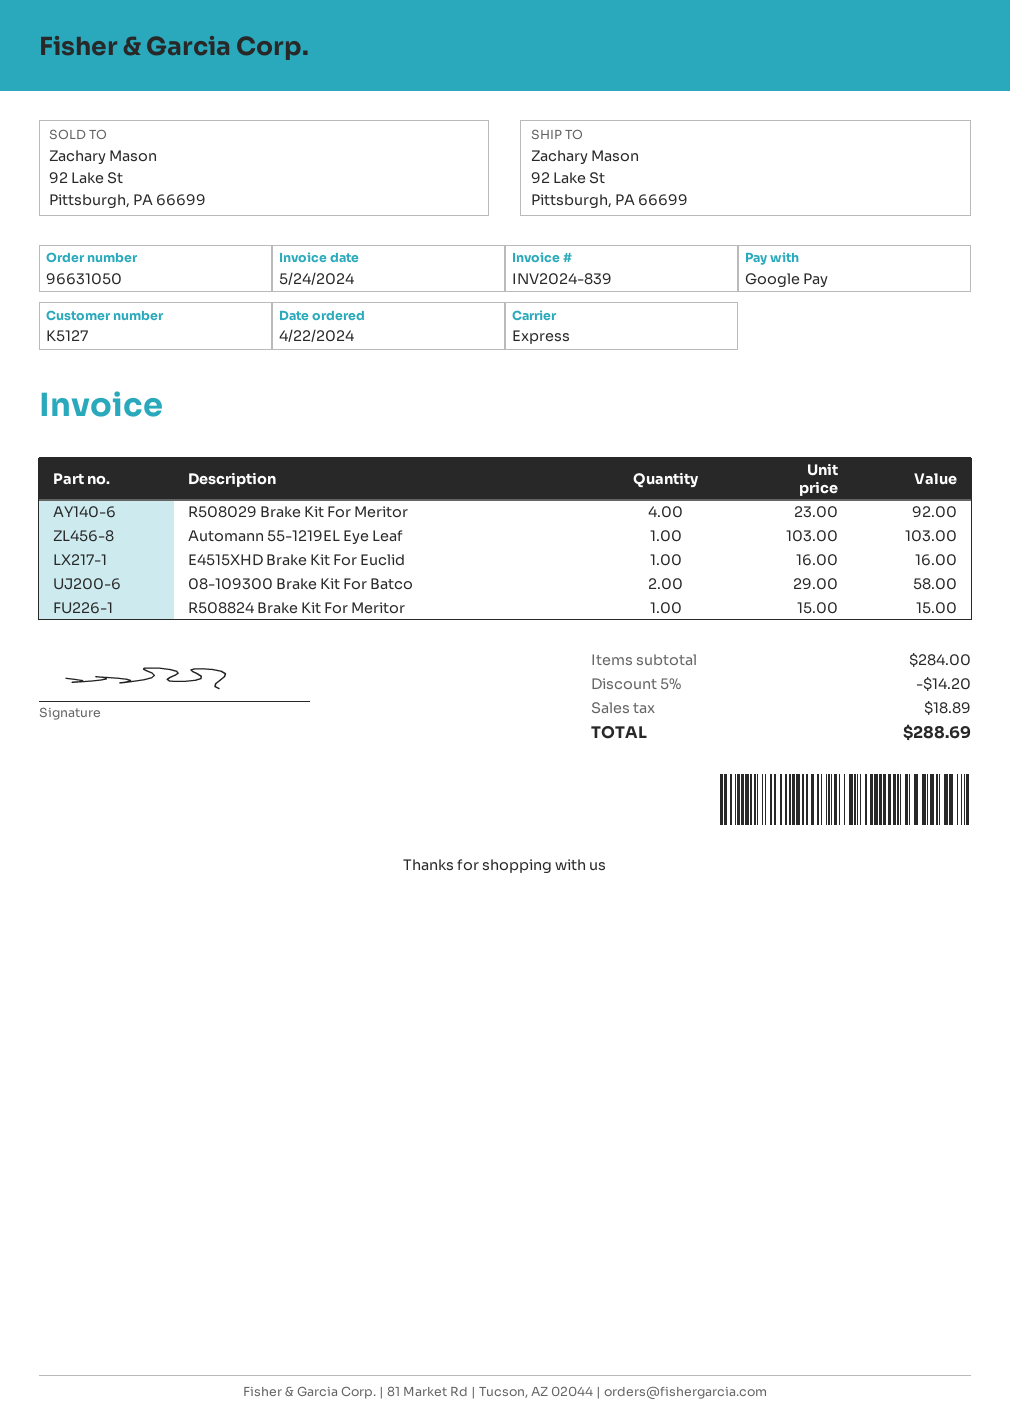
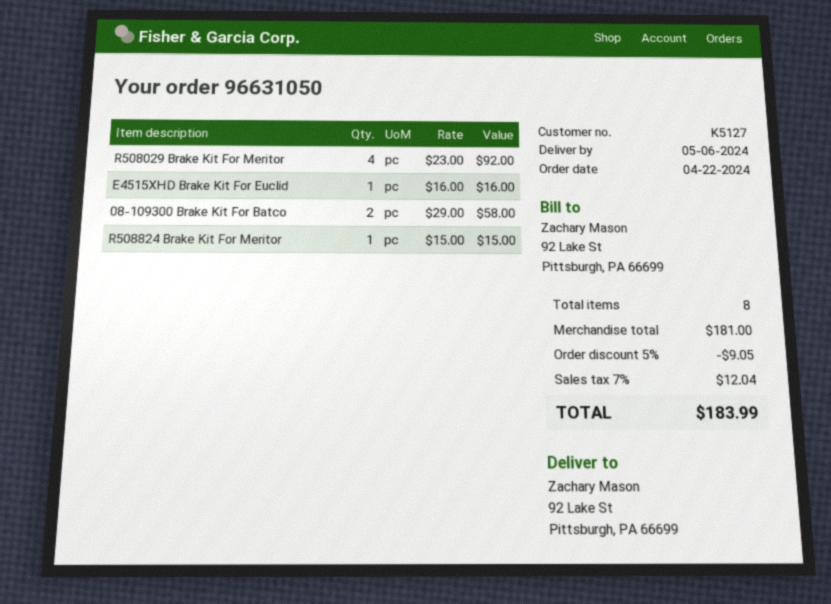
Automann 55-1219EL Eye Leaf: 1 x 103.00 = 103.00 -> none
subtotal: 284.00 -> 181.00
discount: 5% = 14.20 -> 5% = 9.05
tax: 18.89 -> 12.04
total: 288.69 -> 183.99

